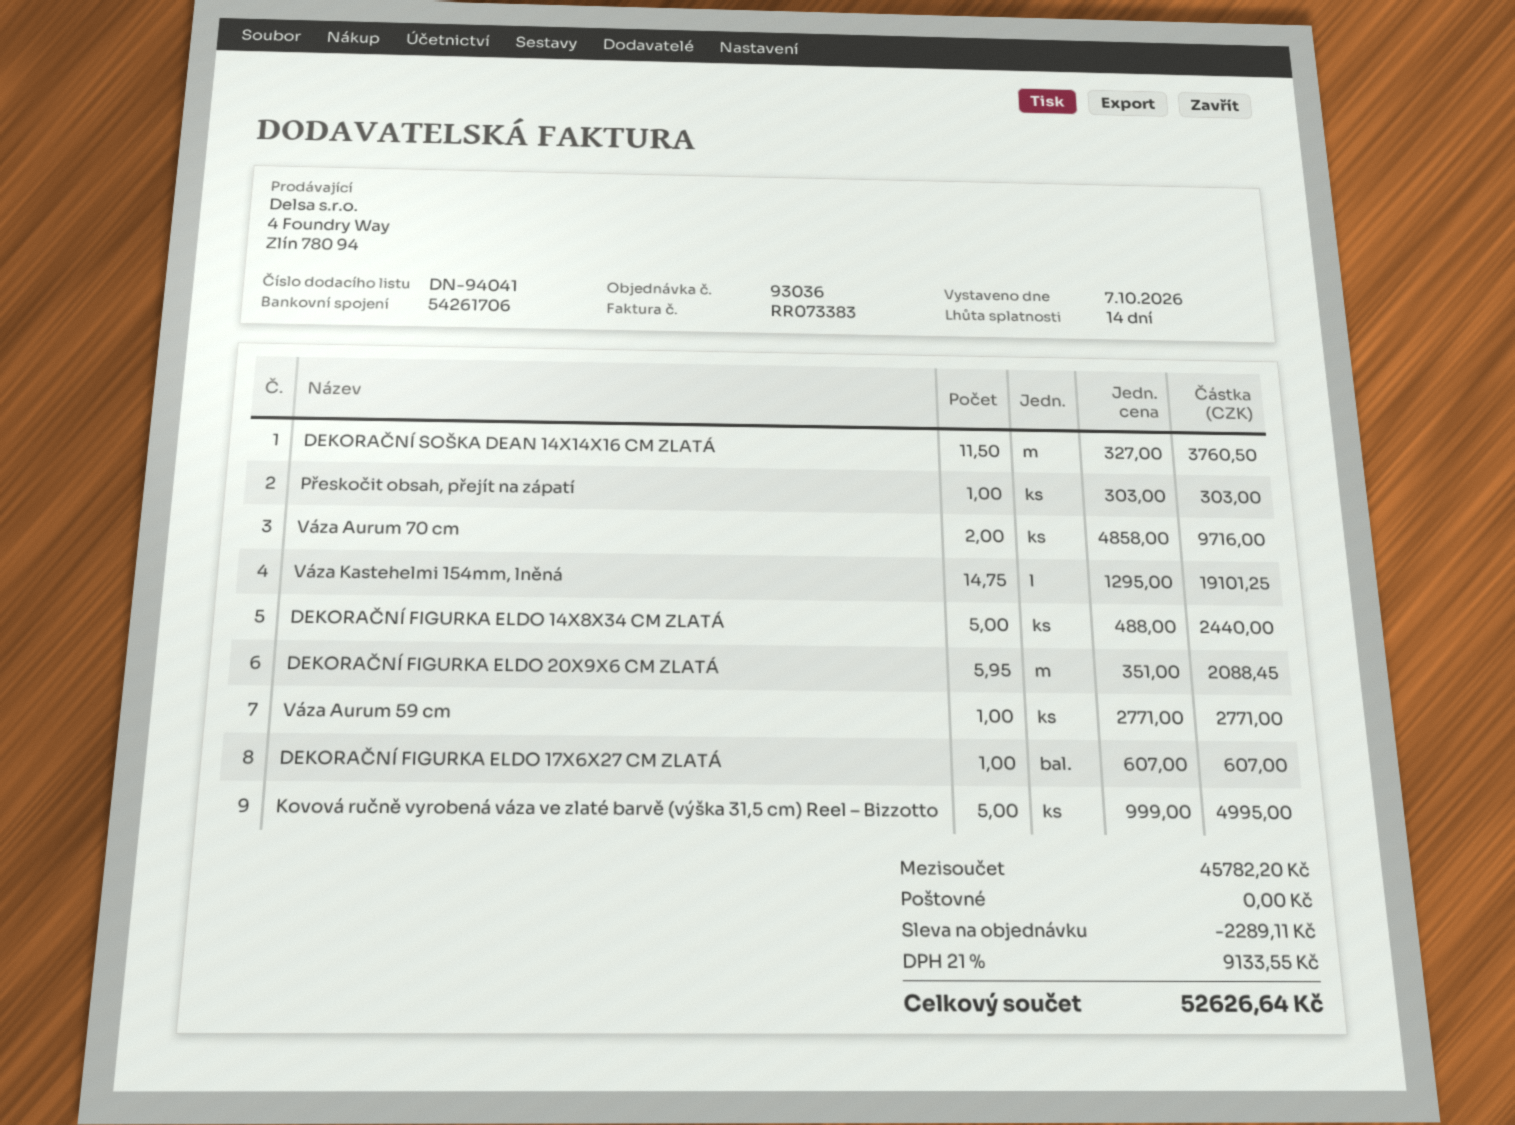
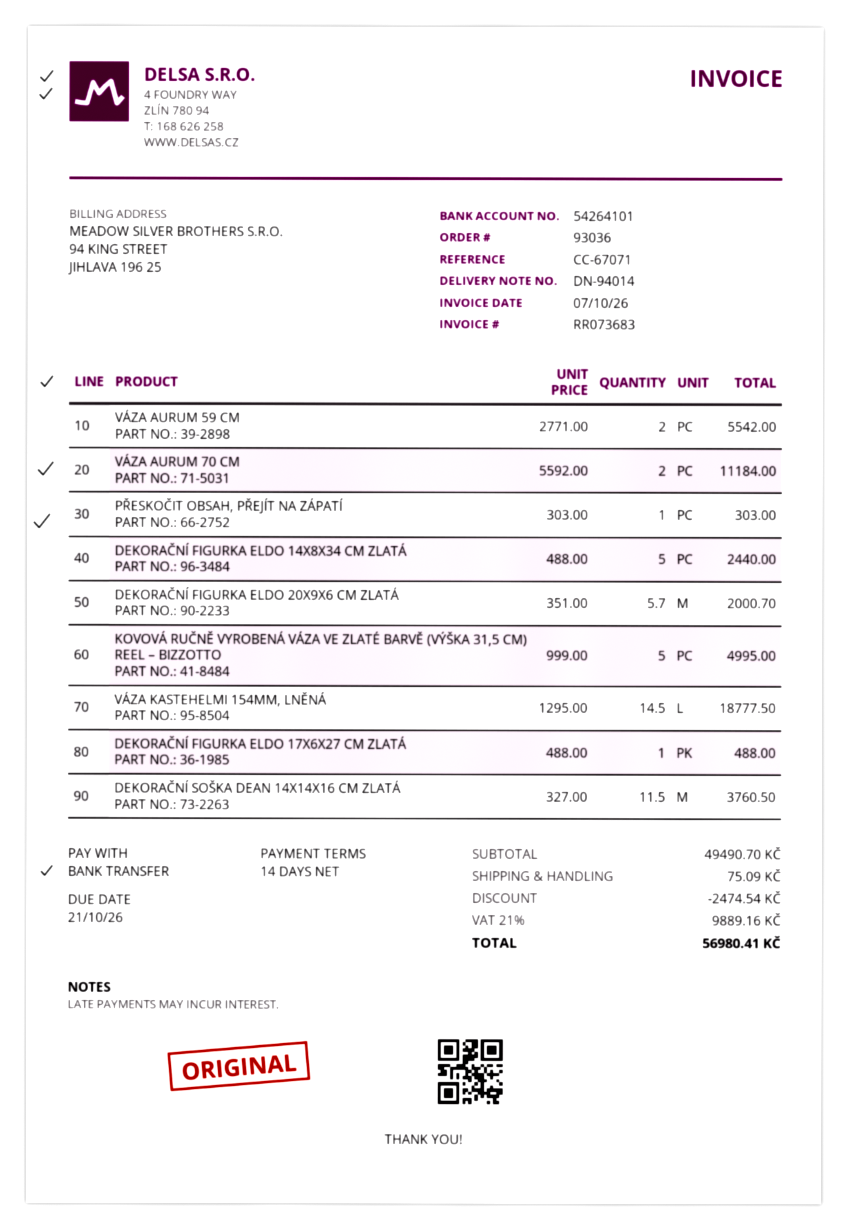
delivery note number: DN-94041 -> DN-94014
invoice number: RR073383 -> RR073683
bank account: 54261706 -> 54264101
Váza Aurum 70 cm: 2 x 4858.00 = 9716.00 -> 2 x 5592.00 = 11184.00
Váza Kastehelmi 154mm, lněná: 14.75 x 1295.00 = 19101.25 -> 14.5 x 1295.00 = 18777.50
DEKORAČNÍ FIGURKA ELDO 20X9X6 CM ZLATÁ: 5.95 x 351.00 = 2088.45 -> 5.7 x 351.00 = 2000.70
Váza Aurum 59 cm: 1 x 2771.00 = 2771.00 -> 2 x 2771.00 = 5542.00
DEKORAČNÍ FIGURKA ELDO 17X6X27 CM ZLATÁ: 1 x 607.00 = 607.00 -> 1 x 488.00 = 488.00
subtotal: 45782.20 -> 49490.70
discount: 2289.11 -> 2474.54
shipping: 0.00 -> 75.09
tax: 21% = 9133.55 -> 21% = 9889.16
total: 52626.64 -> 56980.41

